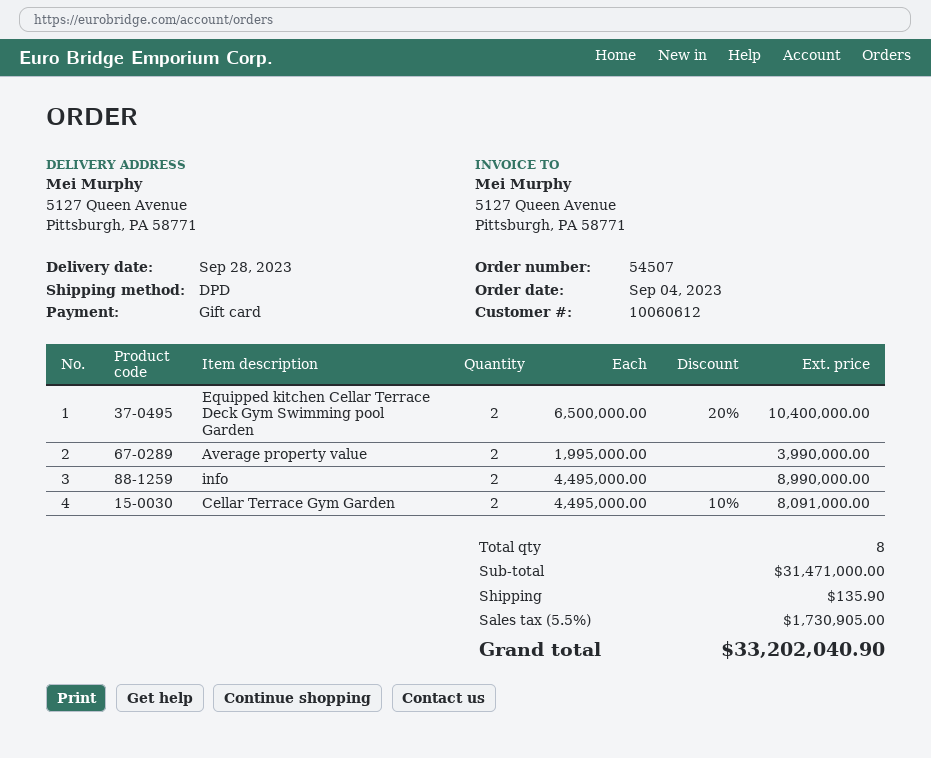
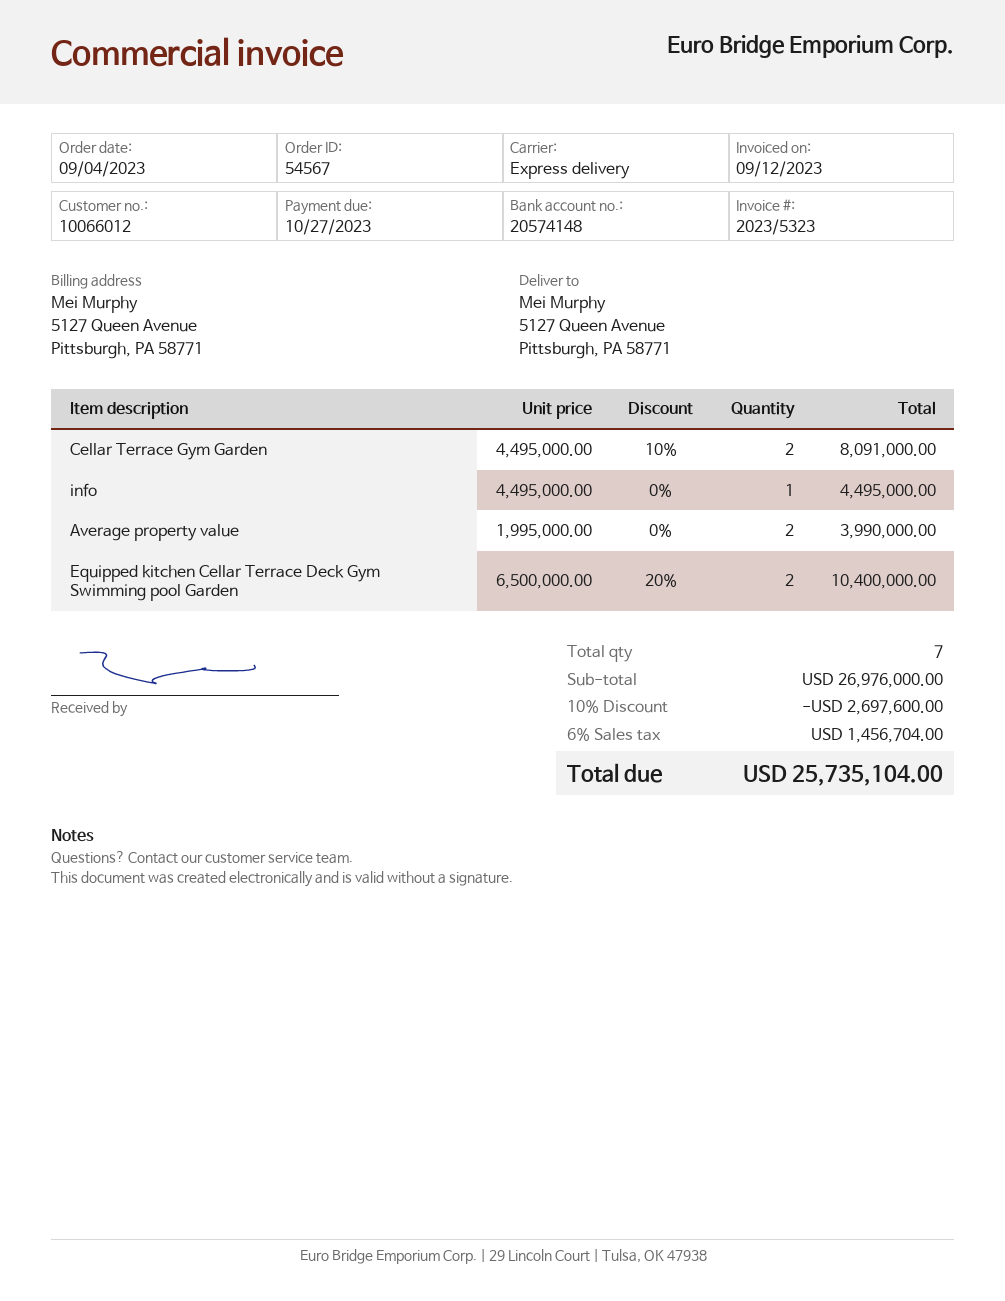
order number: 54507 -> 54567
customer number: 10060612 -> 10066012
shipping method: DPD -> express
info: 2 x 4495000.00 = 8990000.00 -> 1 x 4495000.00 = 4495000.00
total quantity: 8 -> 7
subtotal: 31471000.00 -> 26976000.00
discount: none -> 10% = 2697600.00
shipping: 135.90 -> none
tax: 5.5% = 1730905.00 -> 6% = 1456704.00
total: 33202040.90 -> 25735104.00

